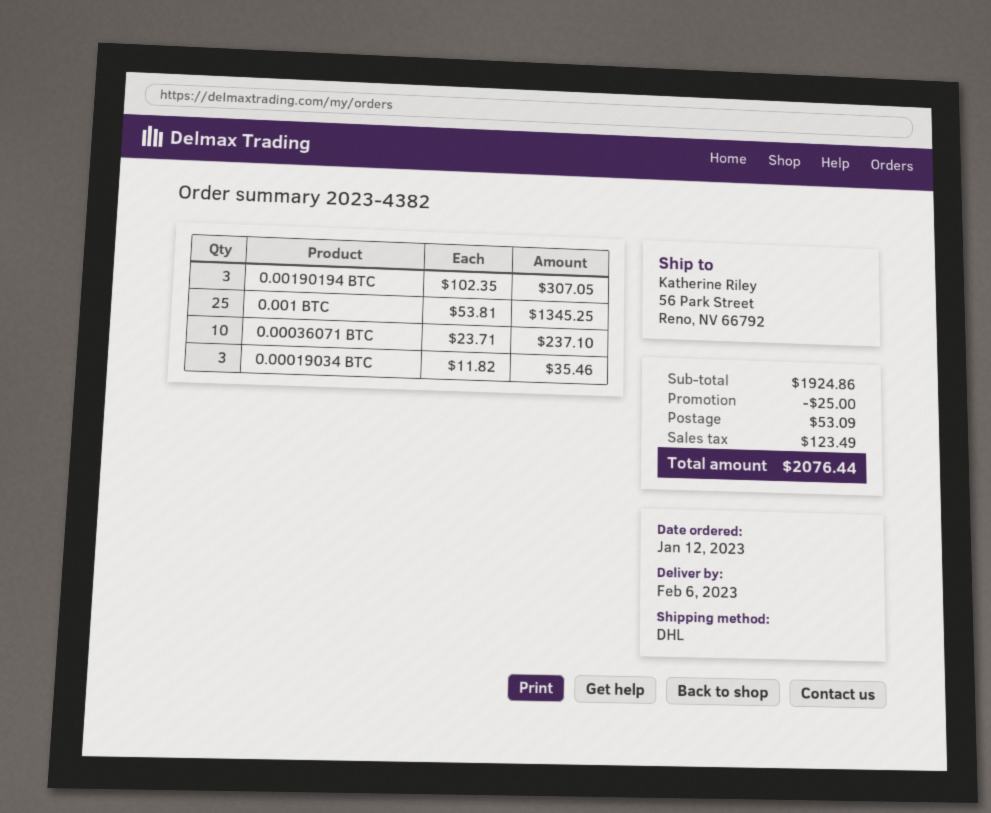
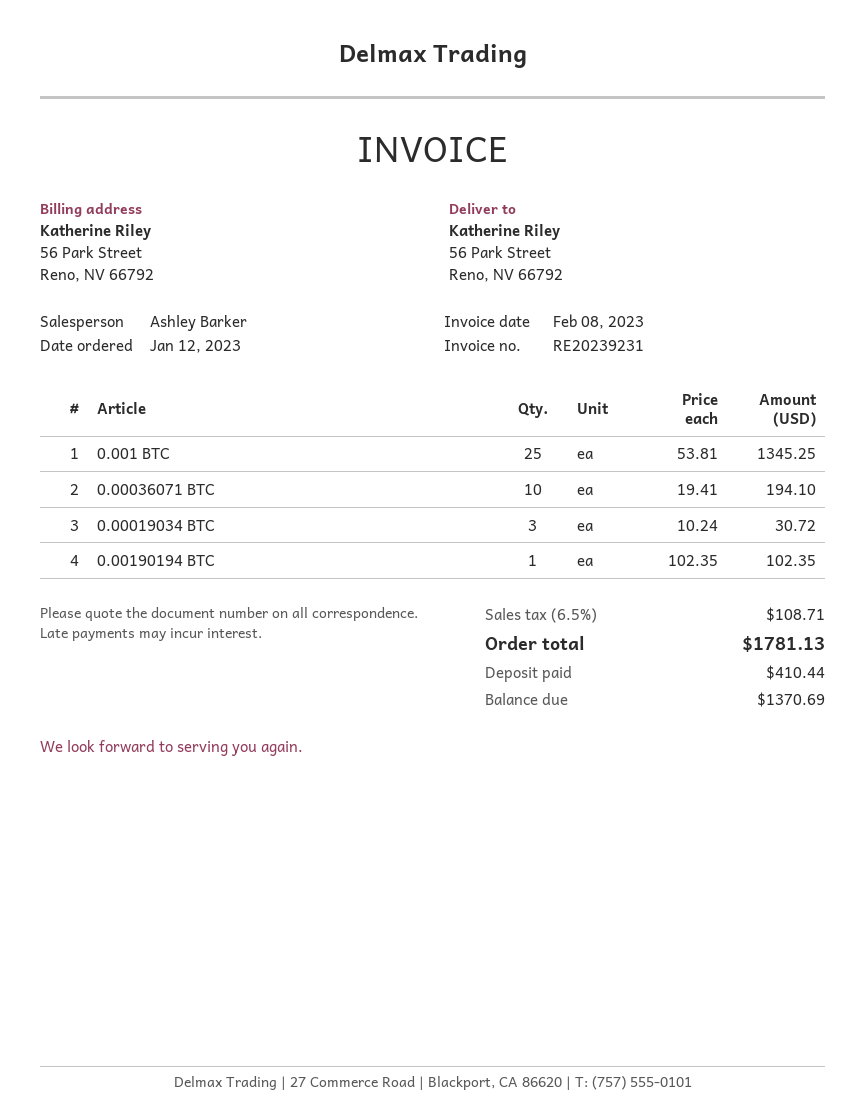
0.00190194 BTC: 3 x 102.35 = 307.05 -> 1 x 102.35 = 102.35
0.00036071 BTC: 10 x 23.71 = 237.10 -> 10 x 19.41 = 194.10
0.00019034 BTC: 3 x 11.82 = 35.46 -> 3 x 10.24 = 30.72
discount: 25.00 -> none
shipping: 53.09 -> none
tax: 123.49 -> 108.71
total: 2076.44 -> 1781.13

